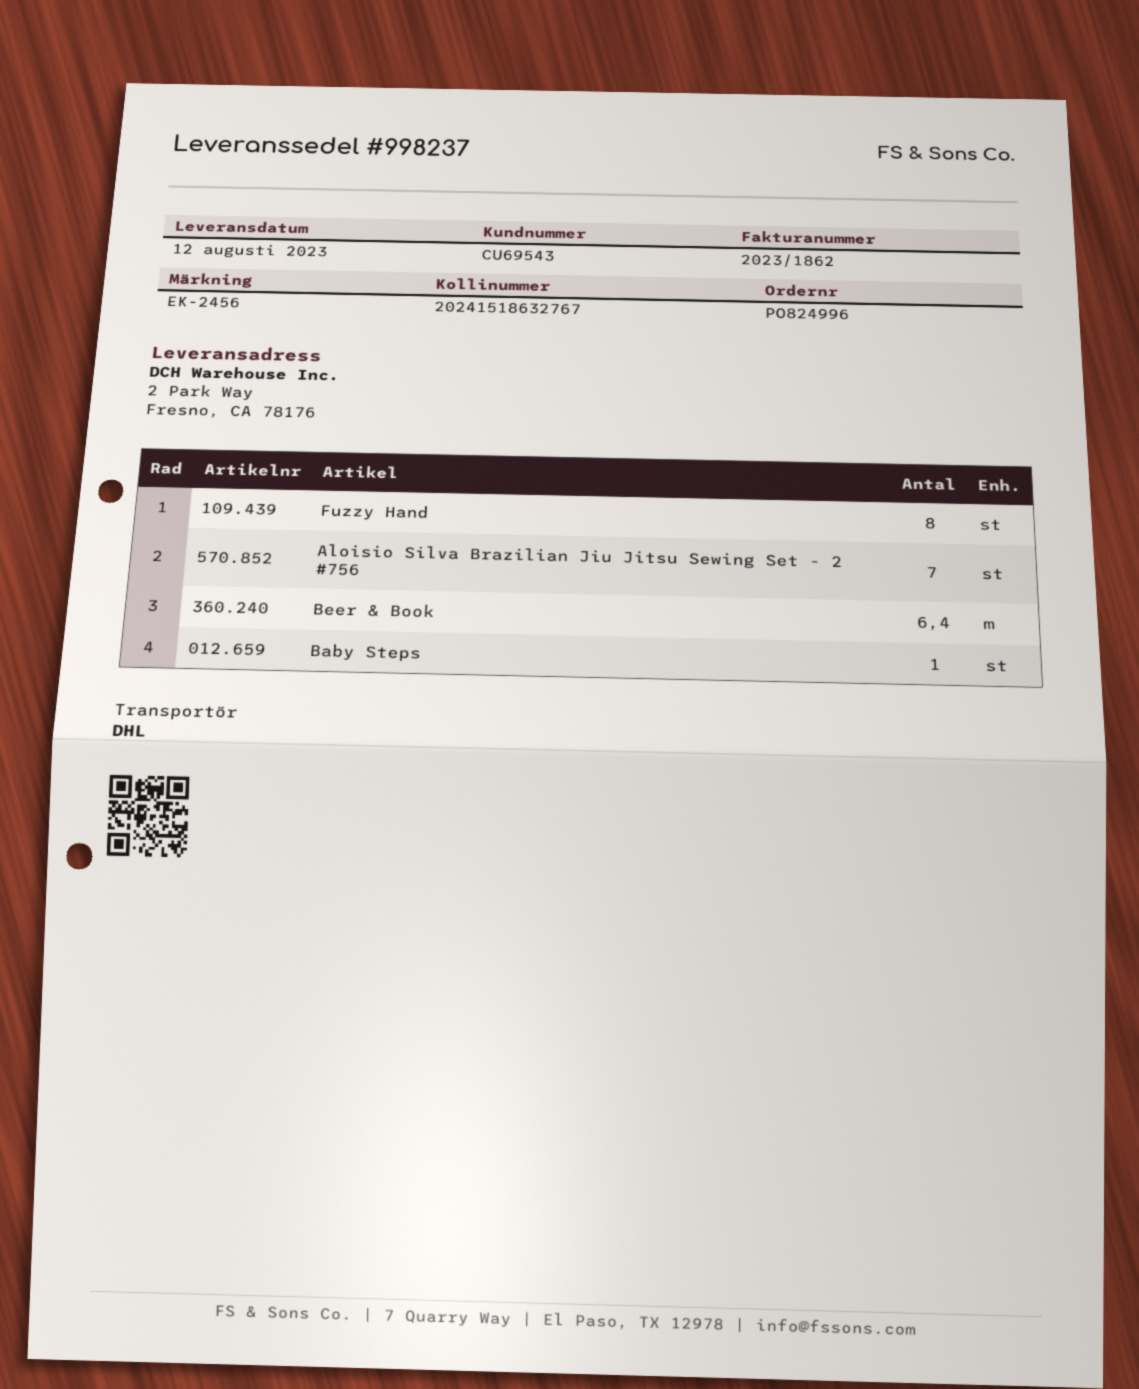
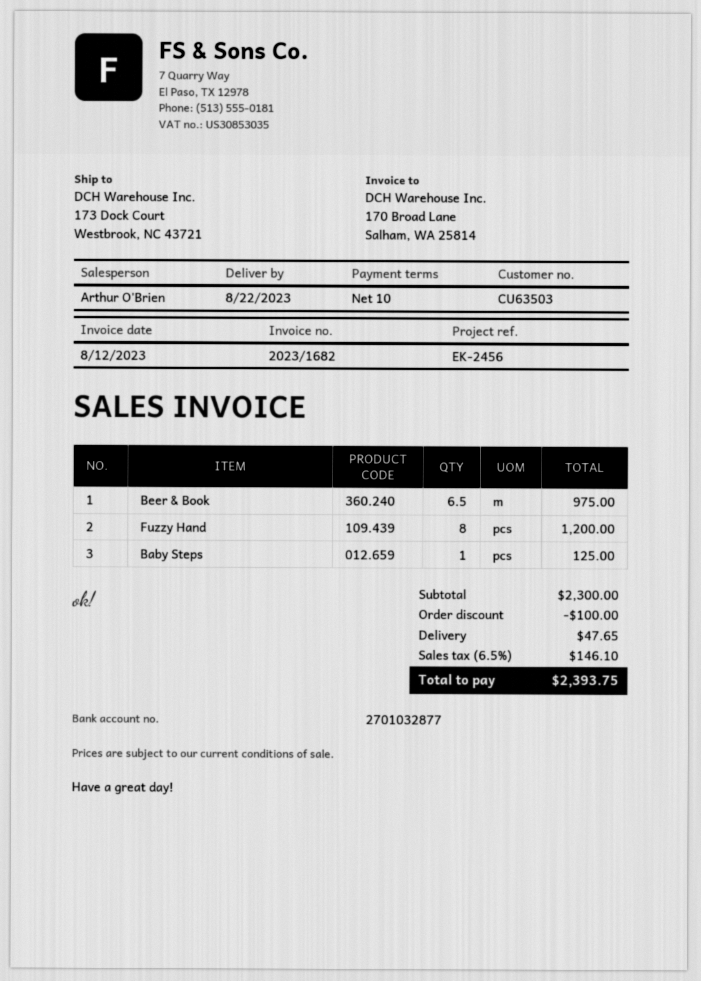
delivery date: 2023-08-12 -> 2023-08-22
invoice number: 2023/1862 -> 2023/1682
customer number: CU69543 -> CU63503
ship to: 2 Park Way, Fresno, CA 78176 -> 173 Dock Court, Westbrook, NC 43721
Aloisio Silva Brazilian Jiu Jitsu Sewing Set - 2 #756: 7 -> none
Beer & Book: 6.4 -> 6.5

